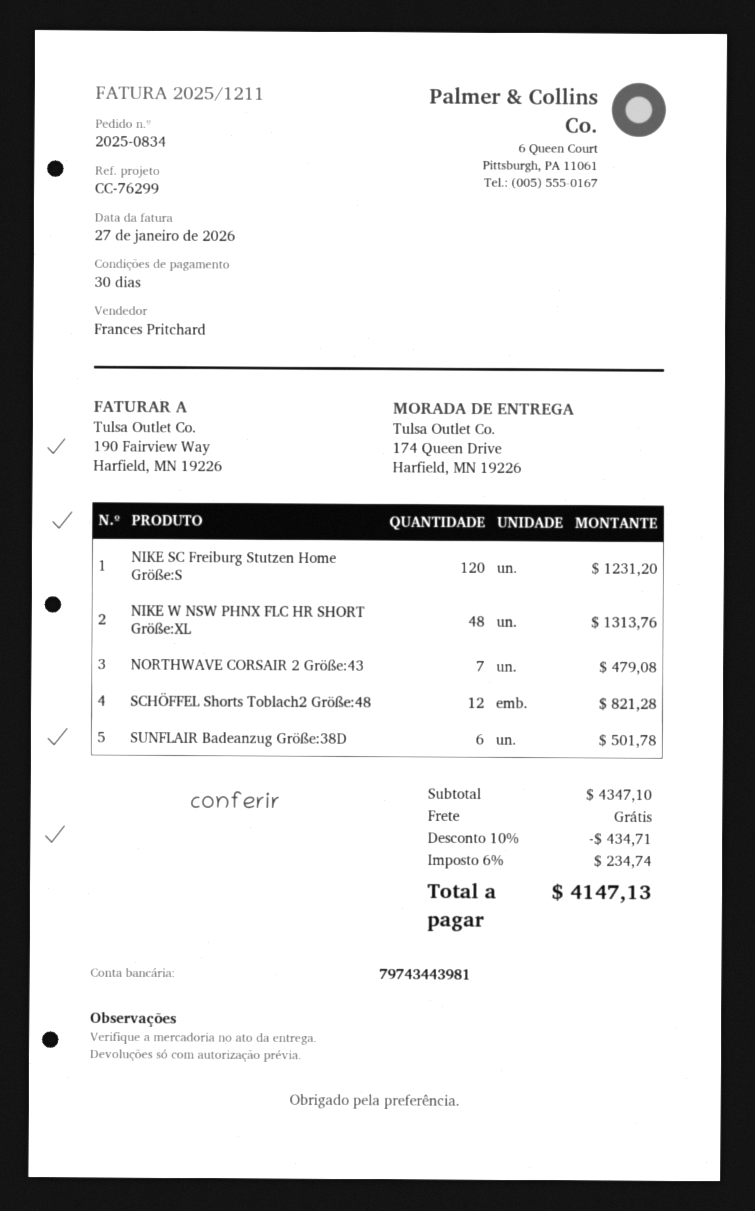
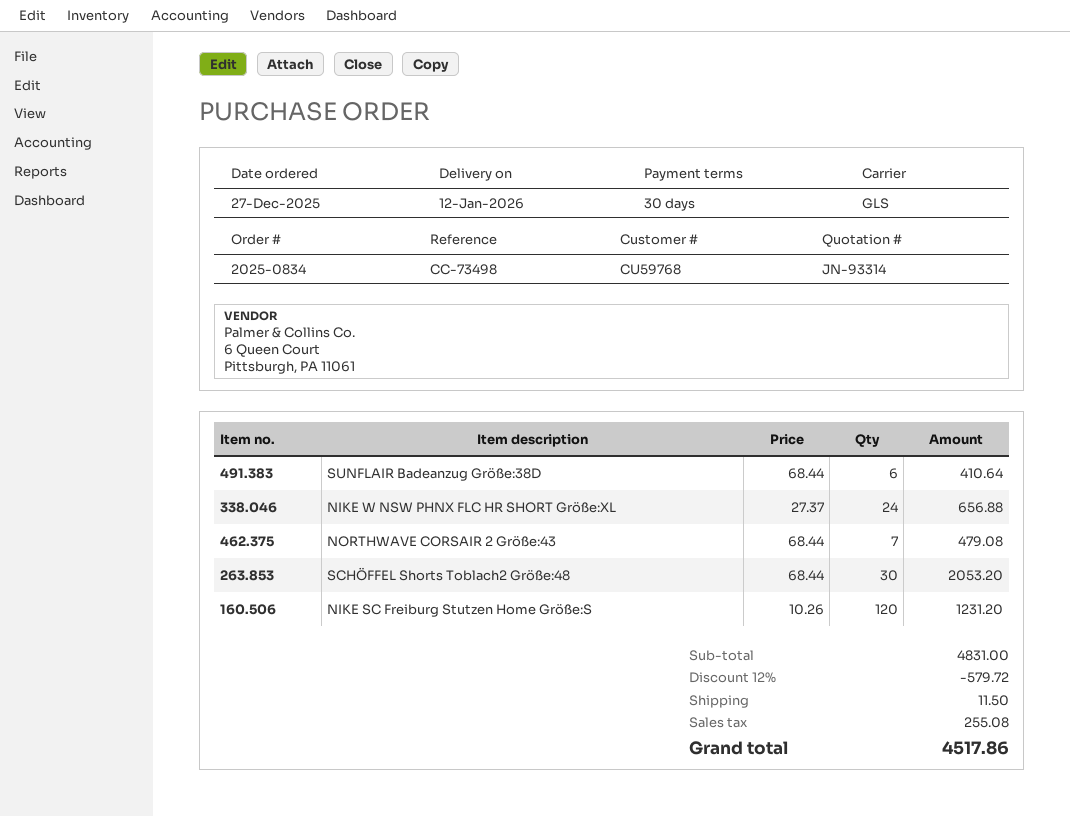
reference: CC-76299 -> CC-73498
NIKE W NSW PHNX FLC HR SHORT Größe:XL: 48 for 1313.76 -> 24 for 656.88
SCHÖFFEL Shorts Toblach2 Größe:48: 12 for 821.28 -> 30 for 2053.20
SUNFLAIR Badeanzug Größe:38D: 6 for 501.78 -> 6 for 410.64
subtotal: 4347.10 -> 4831.00
discount: 10% = 434.71 -> 12% = 579.72
shipping: 0.00 -> 11.50
tax: 234.74 -> 255.08
total: 4147.13 -> 4517.86

